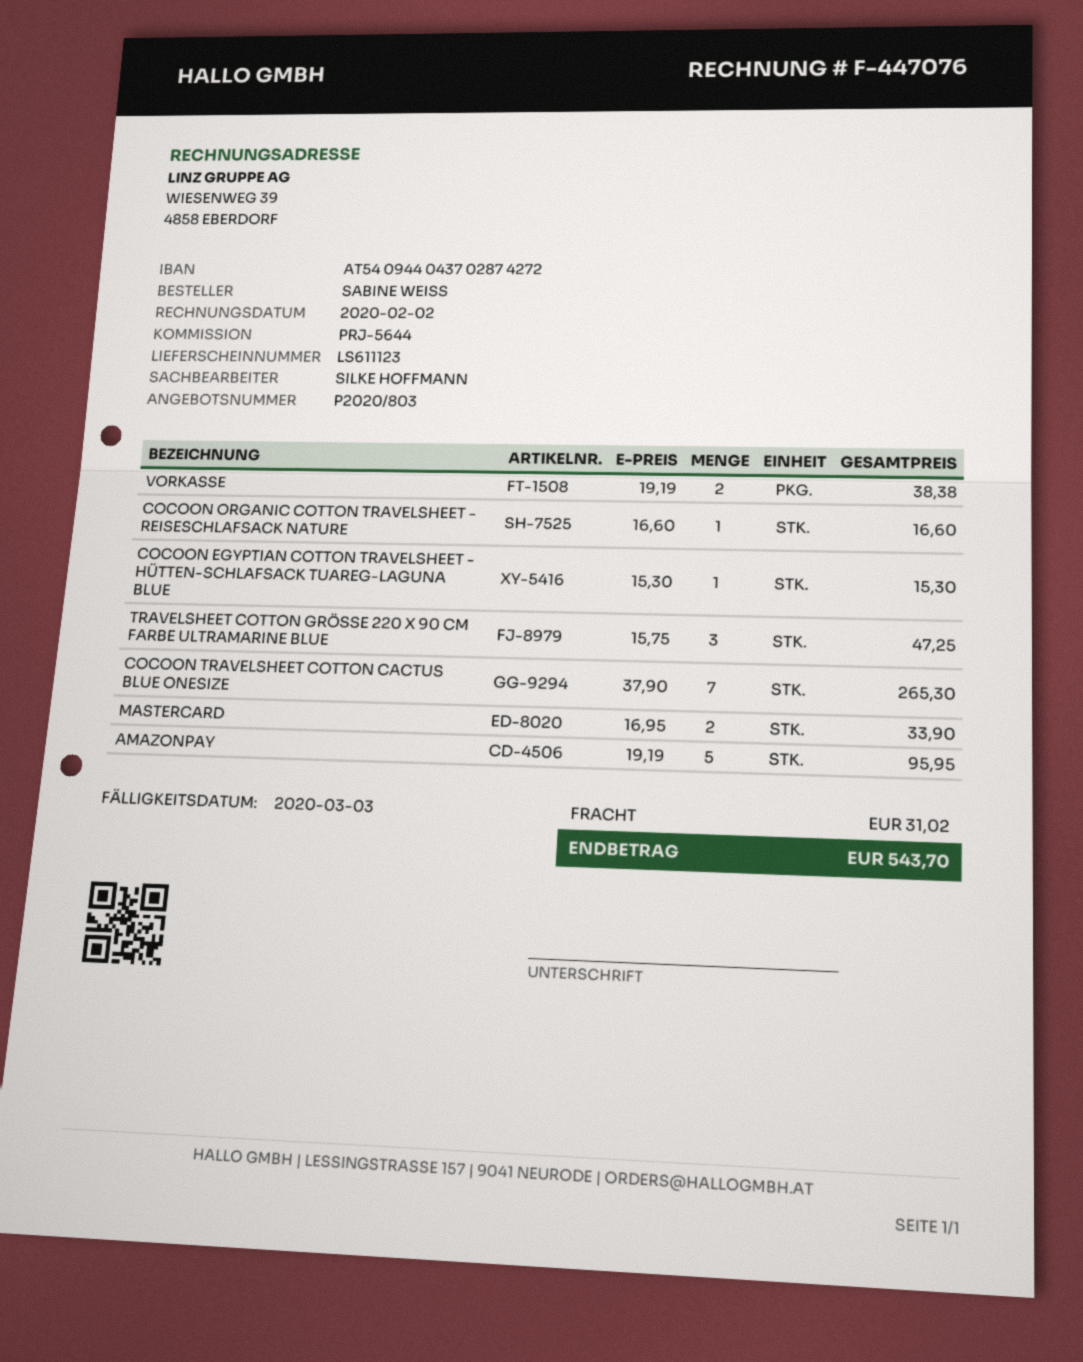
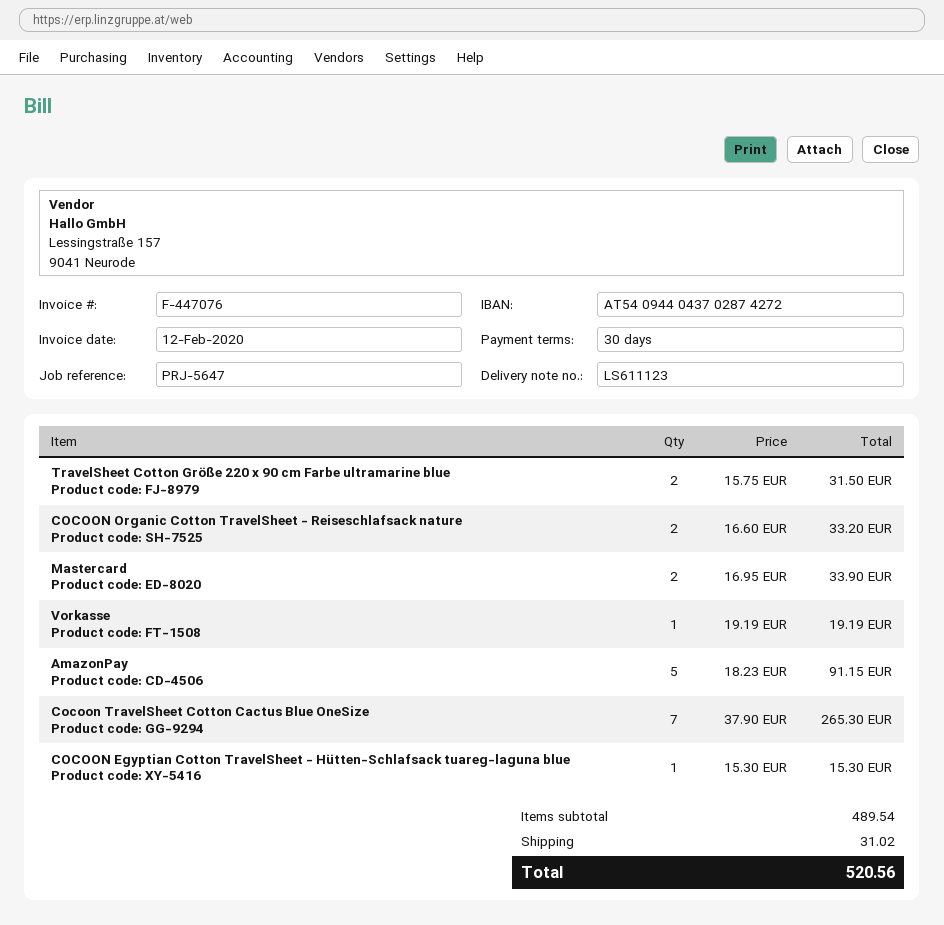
invoice date: 2020-02-02 -> 2020-02-12
reference: PRJ-5644 -> PRJ-5647
VORKASSE: 2 x 19.19 = 38.38 -> 1 x 19.19 = 19.19
COCOON ORGANIC COTTON TRAVELSHEET - REISESCHLAFSACK NATURE: 1 x 16.60 = 16.60 -> 2 x 16.60 = 33.20
TRAVELSHEET COTTON GRÖSSE 220 X 90 CM FARBE ULTRAMARINE BLUE: 3 x 15.75 = 47.25 -> 2 x 15.75 = 31.50
AMAZONPAY: 5 x 19.19 = 95.95 -> 5 x 18.23 = 91.15
total: 543.70 -> 520.56

